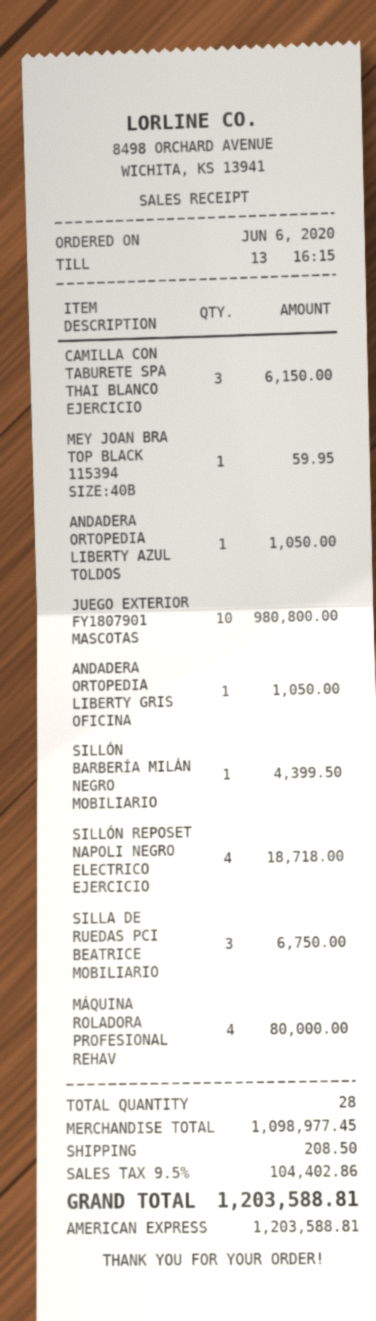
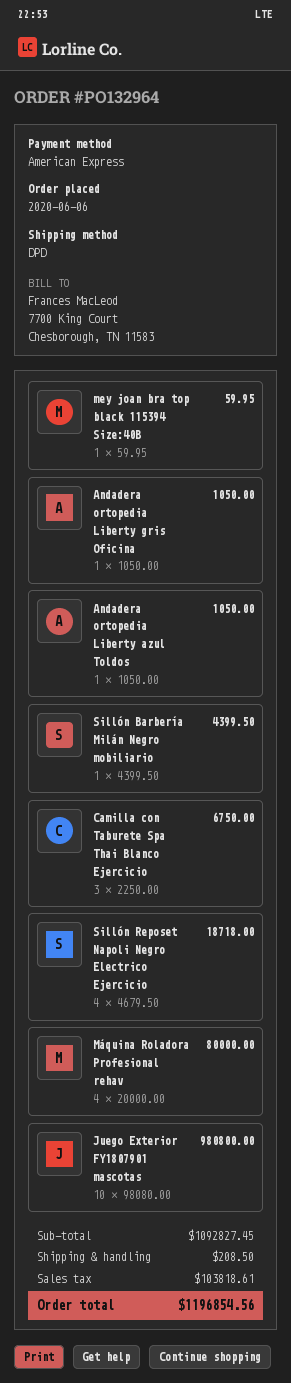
CAMILLA CON TABURETE SPA THAI BLANCO EJERCICIO: 3 for 6150.00 -> 3 for 6750.00
SILLA DE RUEDAS PCI BEATRICE MOBILIARIO: 3 for 6750.00 -> none
subtotal: 1098977.45 -> 1092827.45
tax: 104402.86 -> 103818.61
total: 1203588.81 -> 1196854.56

